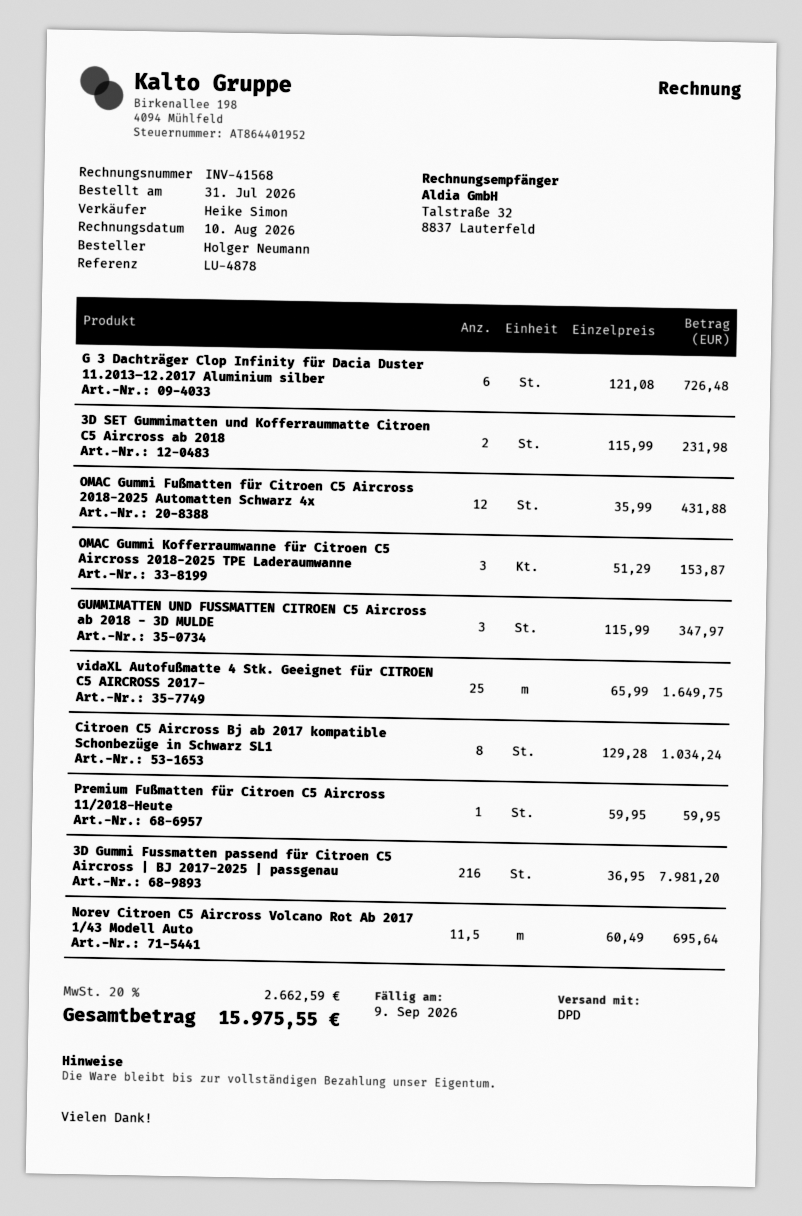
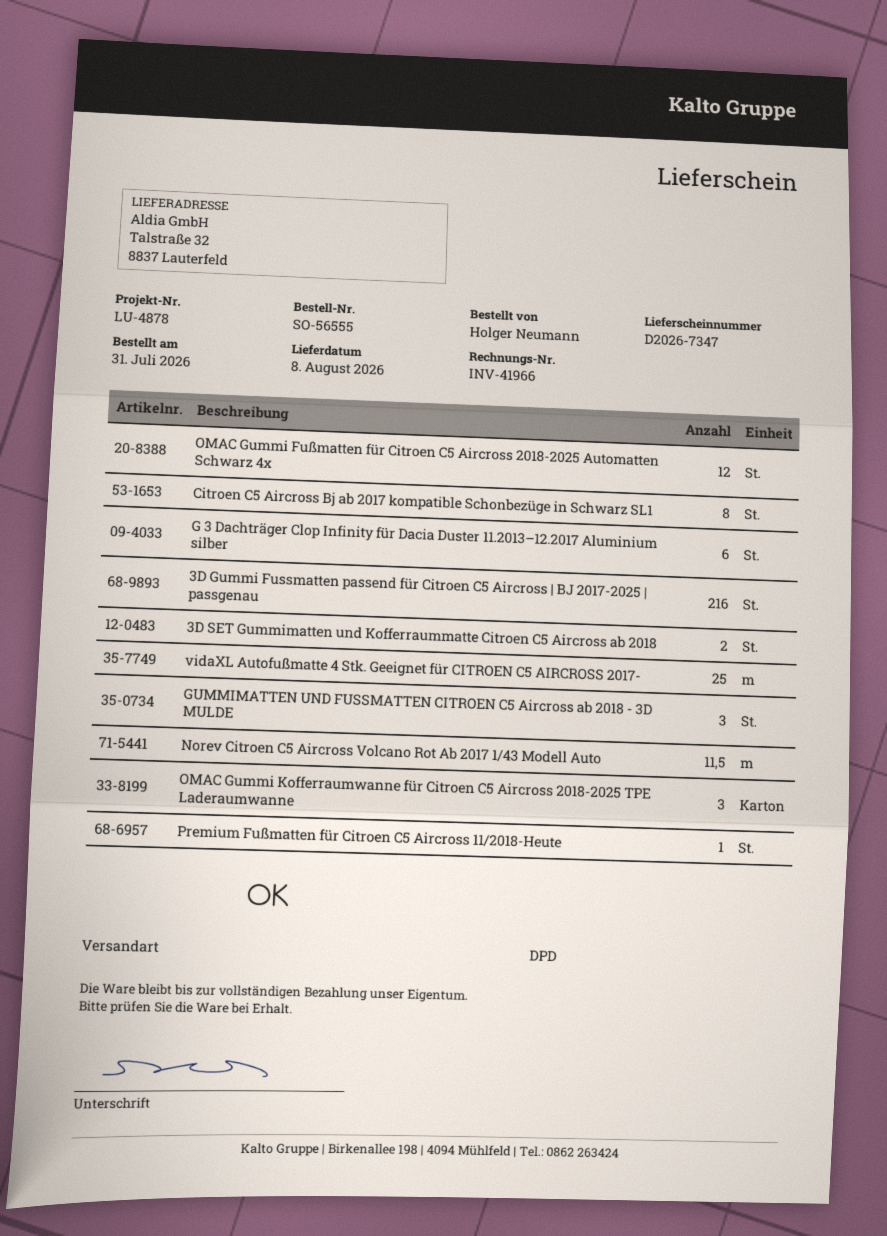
invoice number: INV-41568 -> INV-41966

